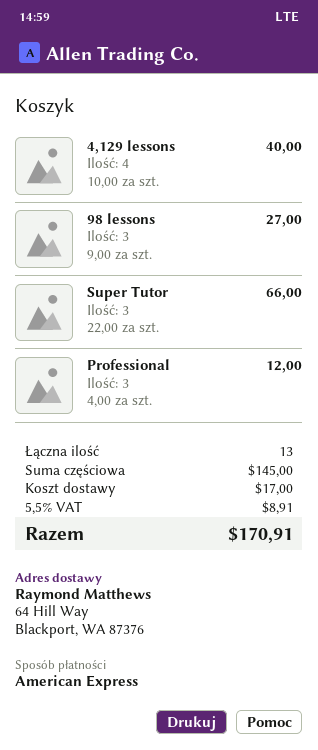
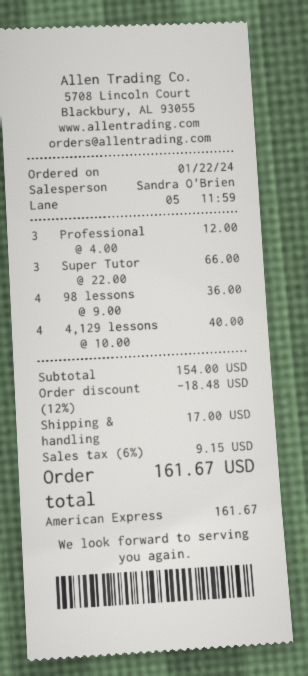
98 lessons: 3 x 9.00 = 27.00 -> 4 x 9.00 = 36.00
subtotal: 145.00 -> 154.00
discount: none -> 12% = 18.48
tax: 5.5% = 8.91 -> 6% = 9.15
total: 170.91 -> 161.67

